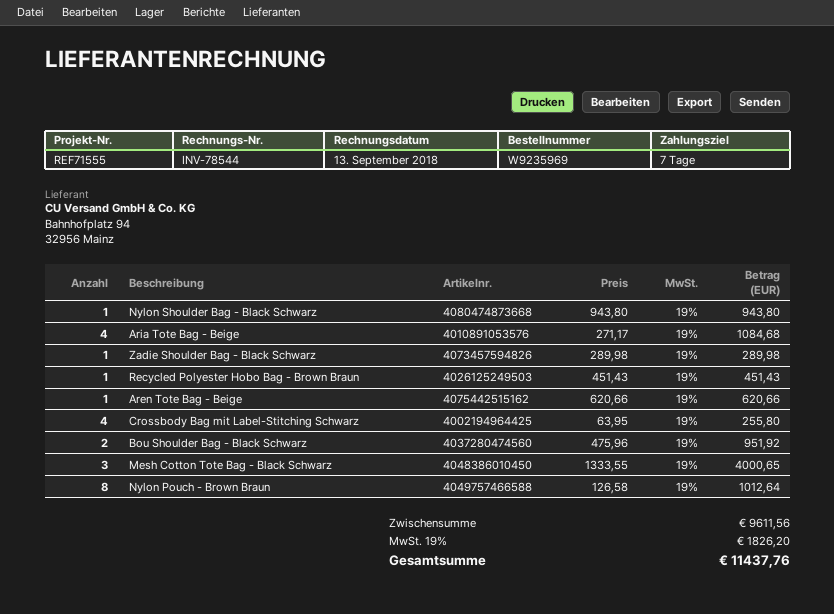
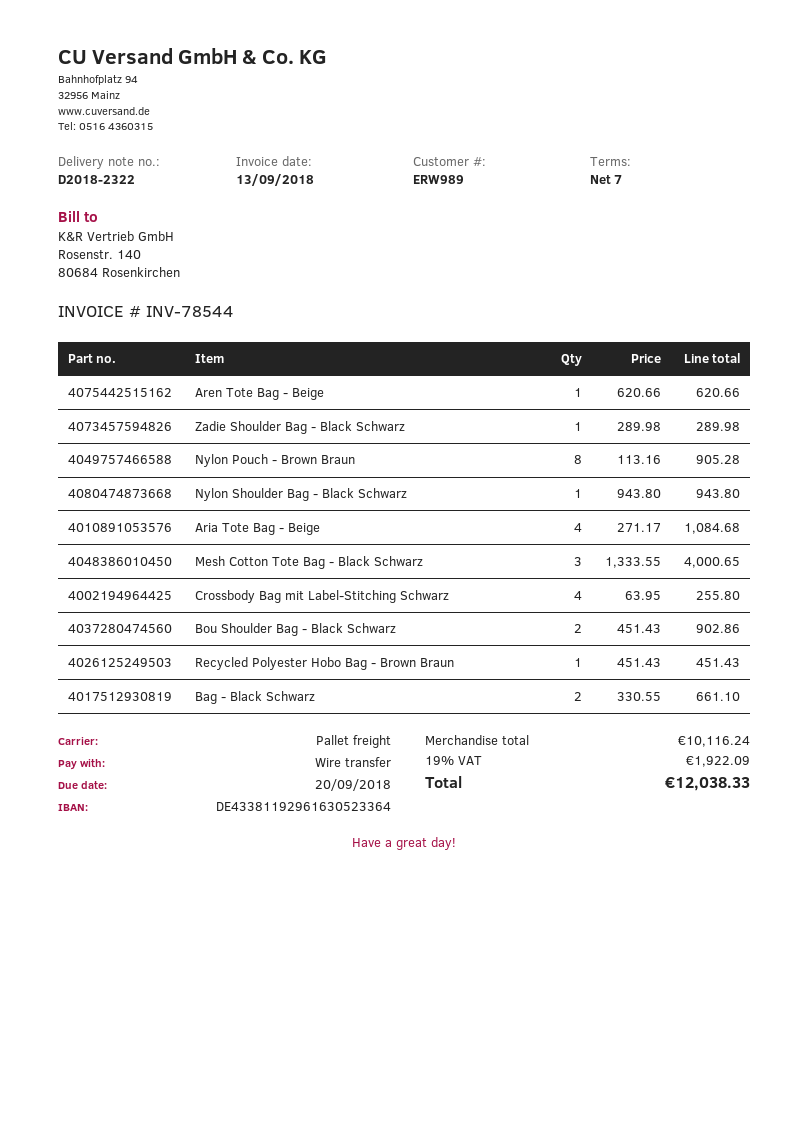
Bou Shoulder Bag - Black Schwarz: 2 x 475.96 = 951.92 -> 2 x 451.43 = 902.86
Nylon Pouch - Brown Braun: 8 x 126.58 = 1012.64 -> 8 x 113.16 = 905.28
Bag - Black Schwarz: none -> 2 x 330.55 = 661.10
subtotal: 9611.56 -> 10116.24
tax: 19% = 1826.20 -> 19% = 1922.09
total: 11437.76 -> 12038.33

